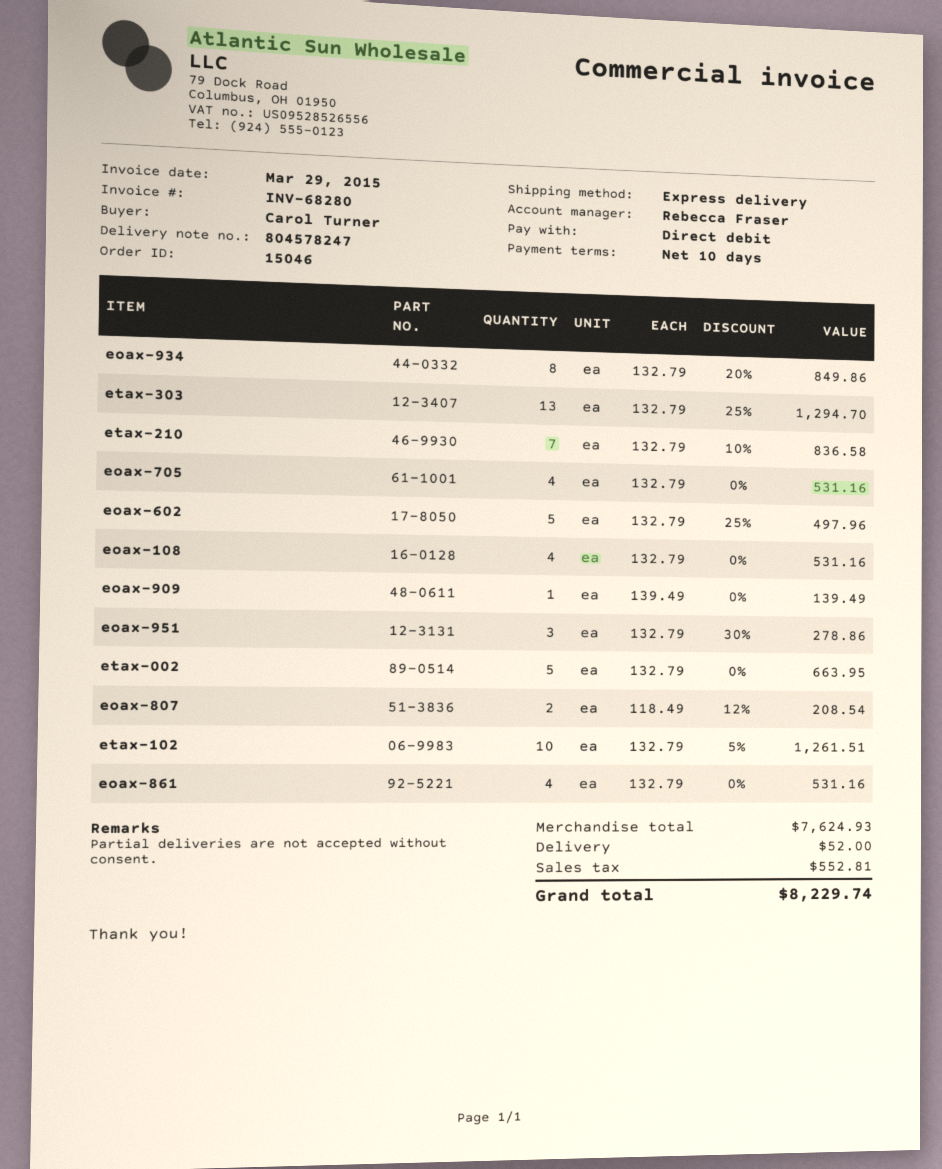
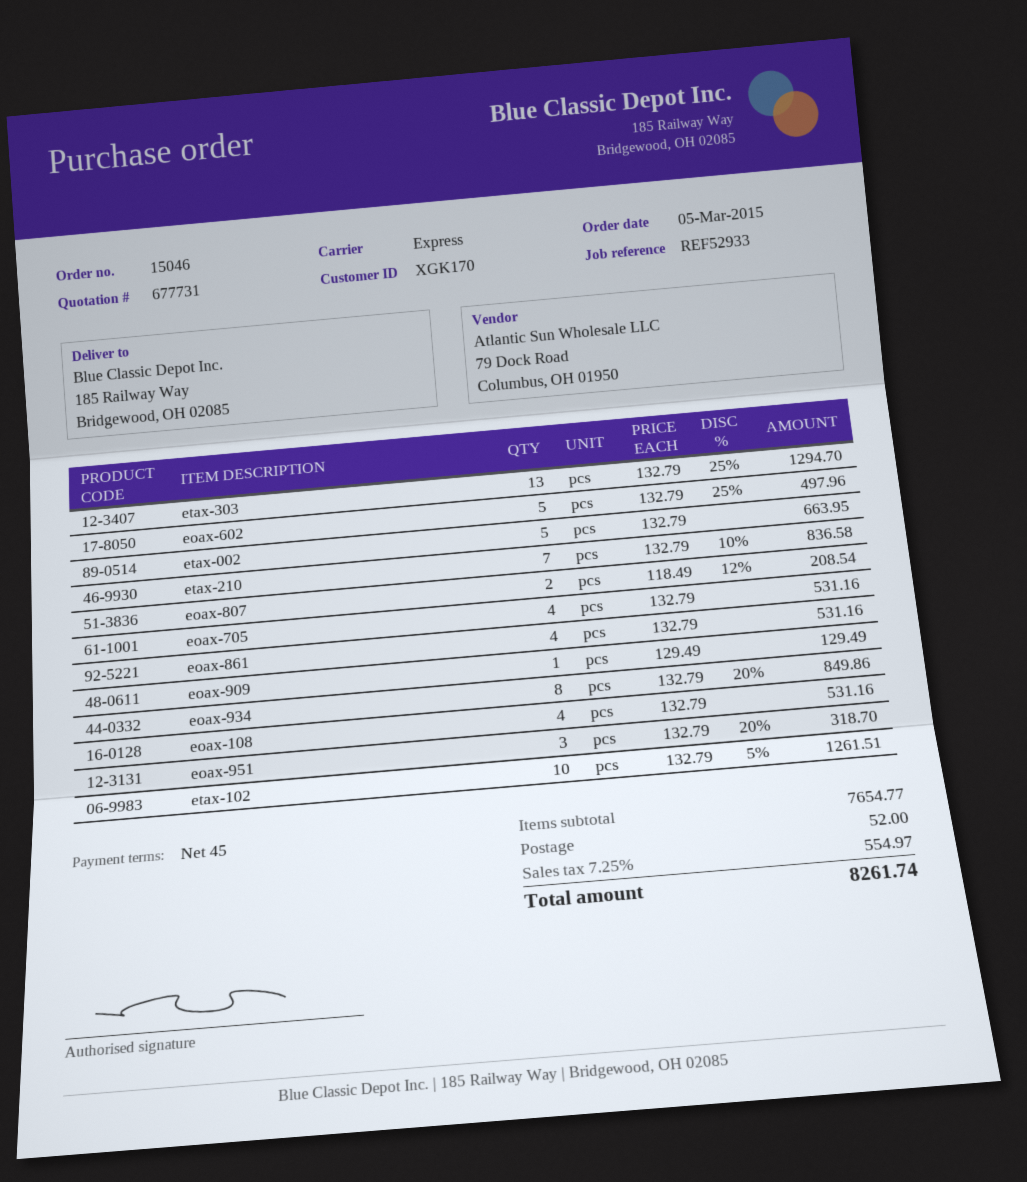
payment terms: 10 days -> 45 days
eoax-909: 1 x 139.49 = 139.49 -> 1 x 129.49 = 129.49
eoax-951: 3 x 132.79 - 30% = 278.86 -> 3 x 132.79 - 20% = 318.70
subtotal: 7624.93 -> 7654.77
tax: 552.81 -> 554.97
total: 8229.74 -> 8261.74

